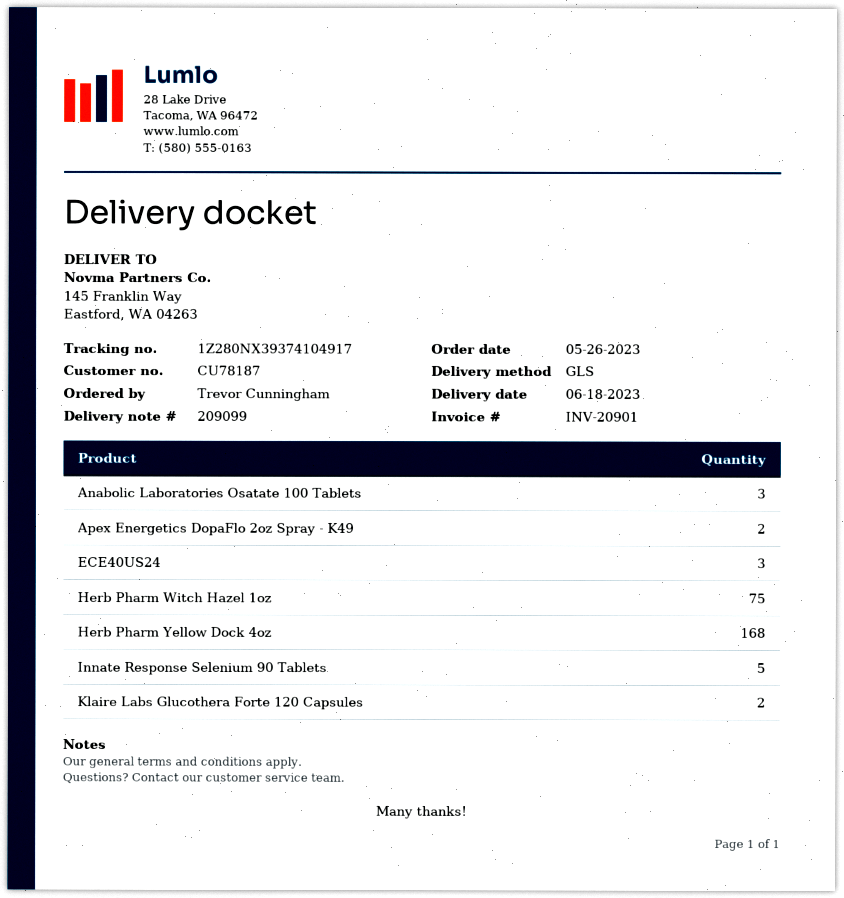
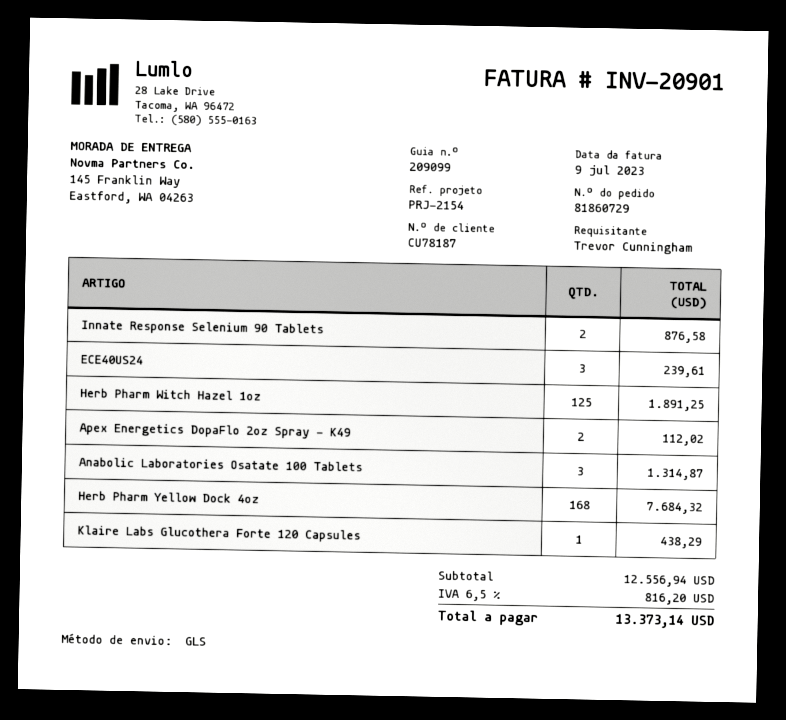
Herb Pharm Witch Hazel 1oz: 75 -> 125
Innate Response Selenium 90 Tablets: 5 -> 2
Klaire Labs Glucothera Forte 120 Capsules: 2 -> 1

